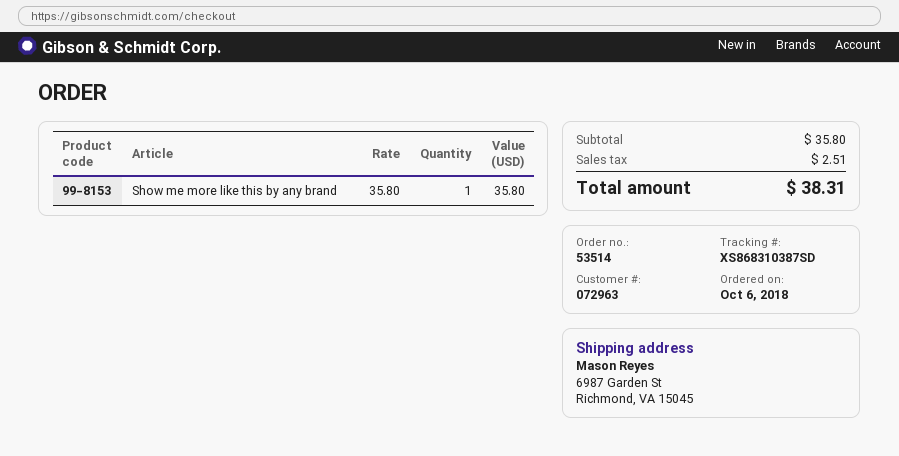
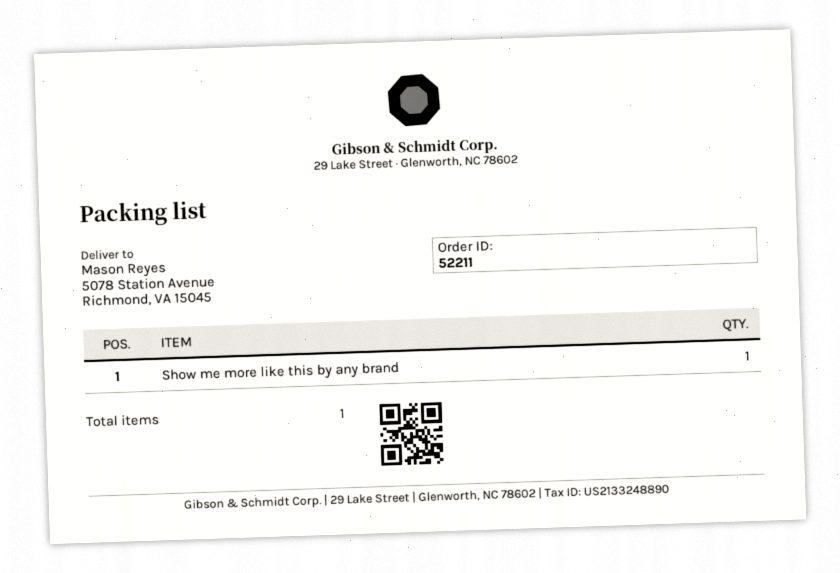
order number: 53514 -> 52211
ship to: 6987 Garden St, Richmond, VA 15045 -> 5078 Station Avenue, Richmond, VA 15045

